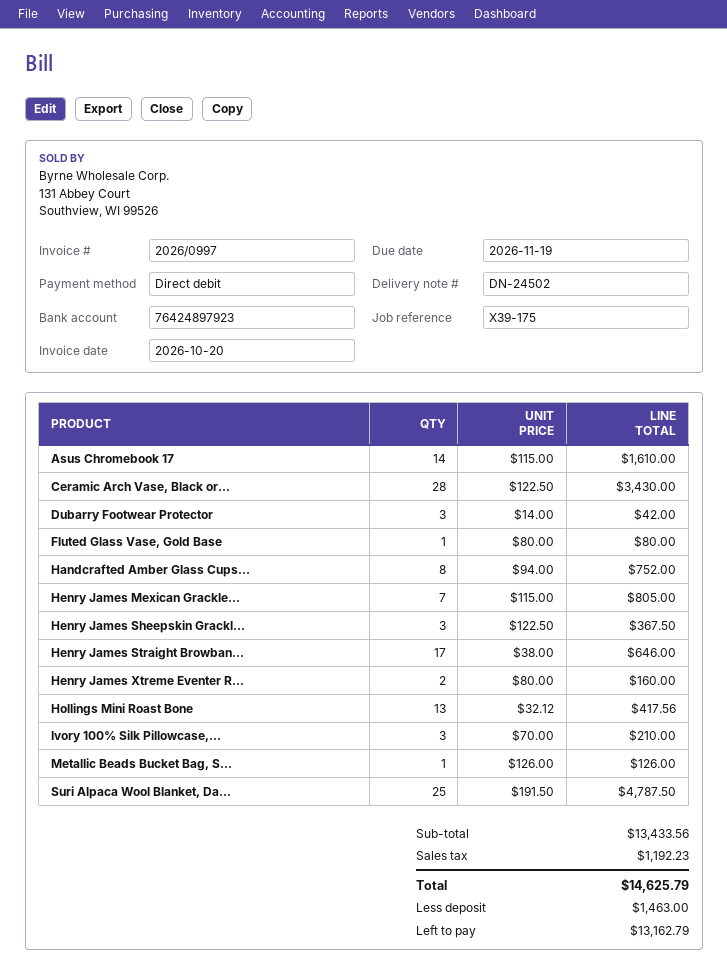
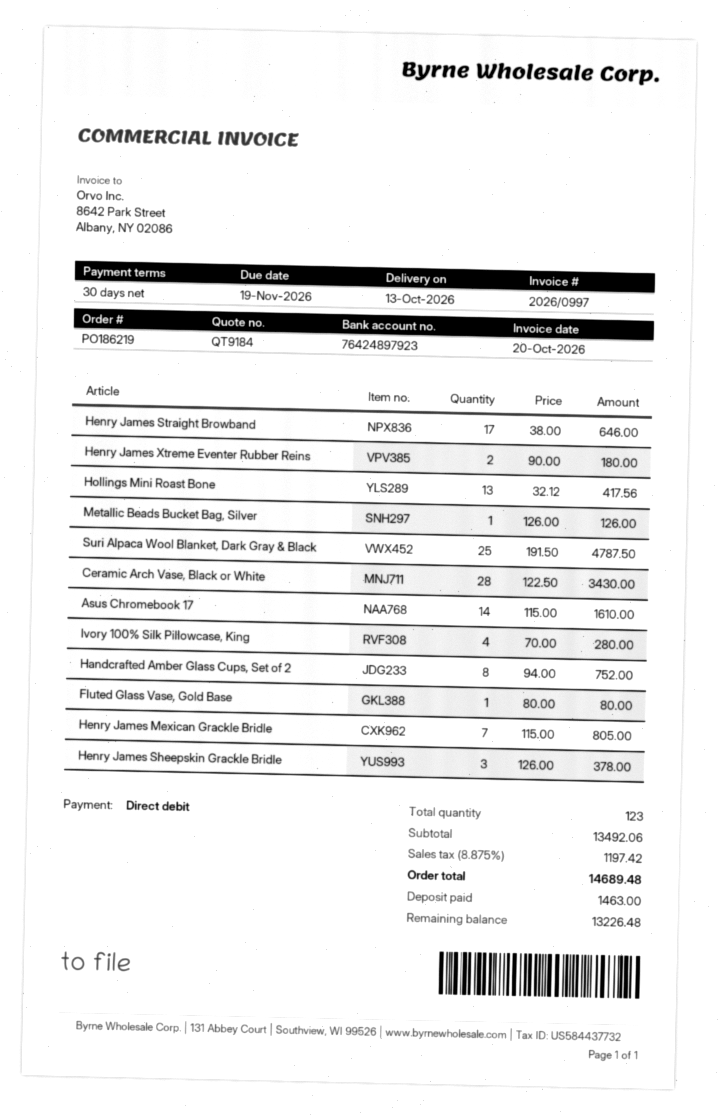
Dubarry Footwear Protector: 3 x 14.00 = 42.00 -> none
Henry James Sheepskin Grackl...: 3 x 122.50 = 367.50 -> 3 x 126.00 = 378.00
Henry James Xtreme Eventer R...: 2 x 80.00 = 160.00 -> 2 x 90.00 = 180.00
Ivory 100% Silk Pillowcase,...: 3 x 70.00 = 210.00 -> 4 x 70.00 = 280.00
subtotal: 13433.56 -> 13492.06
tax: 1192.23 -> 1197.42
total: 14625.79 -> 14689.48
balance: 13162.79 -> 13226.48

